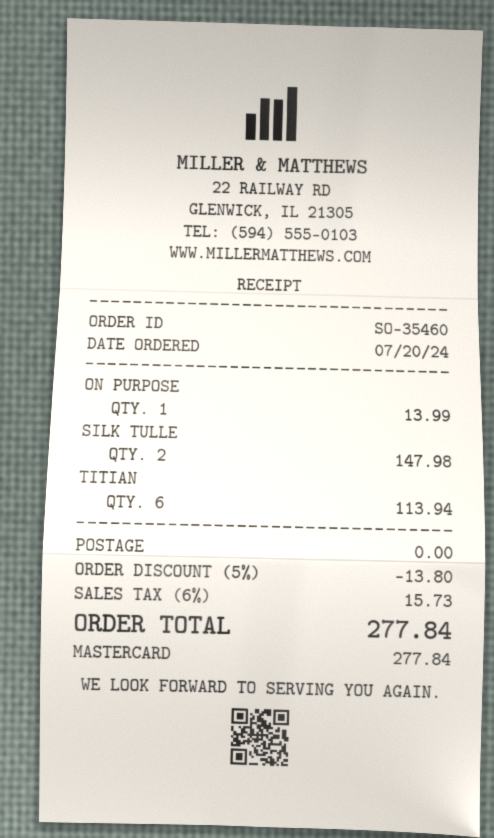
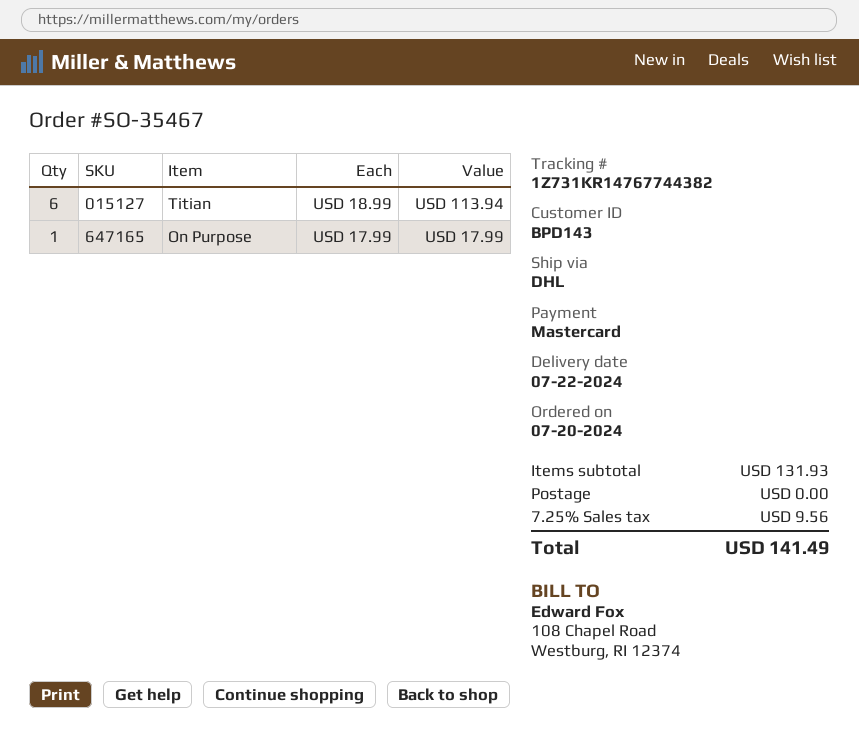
order number: SO-35460 -> SO-35467
ON PURPOSE: 1 for 13.99 -> 1 for 17.99
SILK TULLE: 2 for 147.98 -> none
discount: 5% = 13.80 -> none
tax: 6% = 15.73 -> 7.25% = 9.56
total: 277.84 -> 141.49

